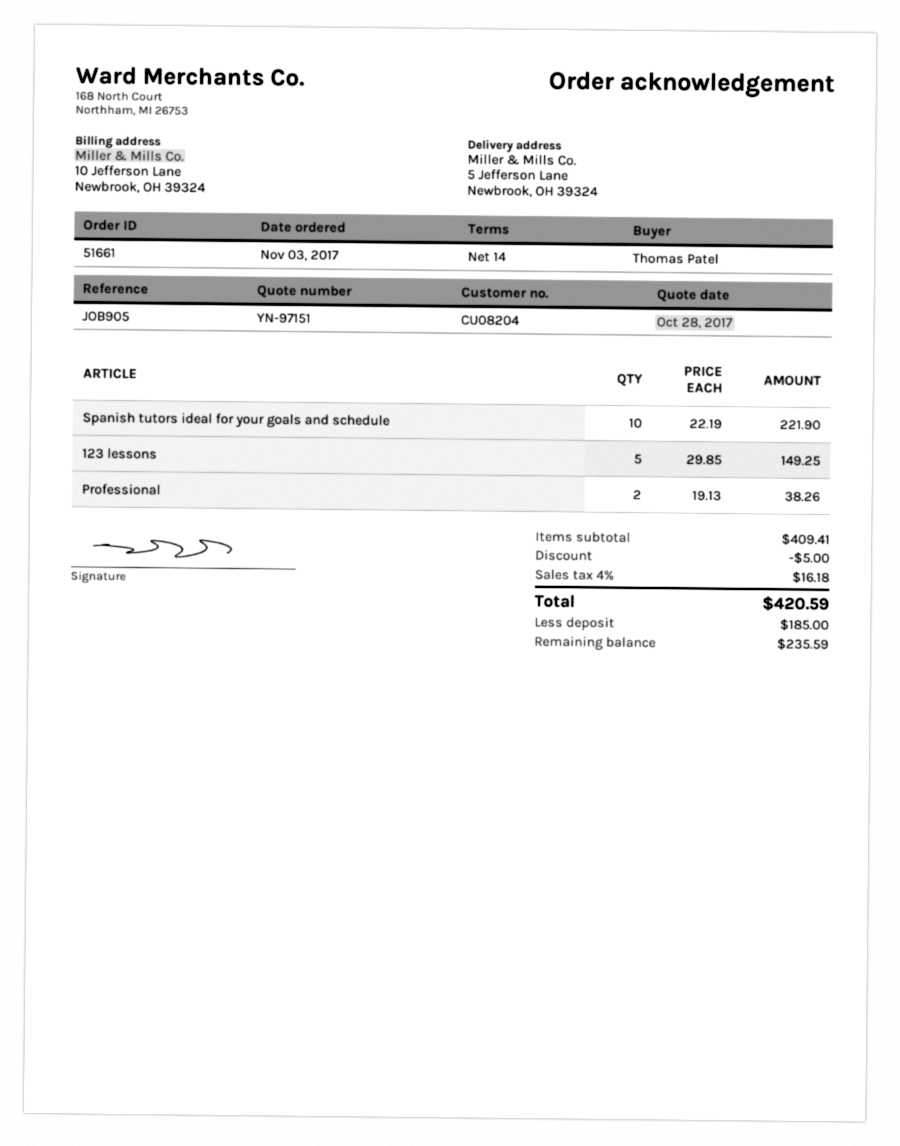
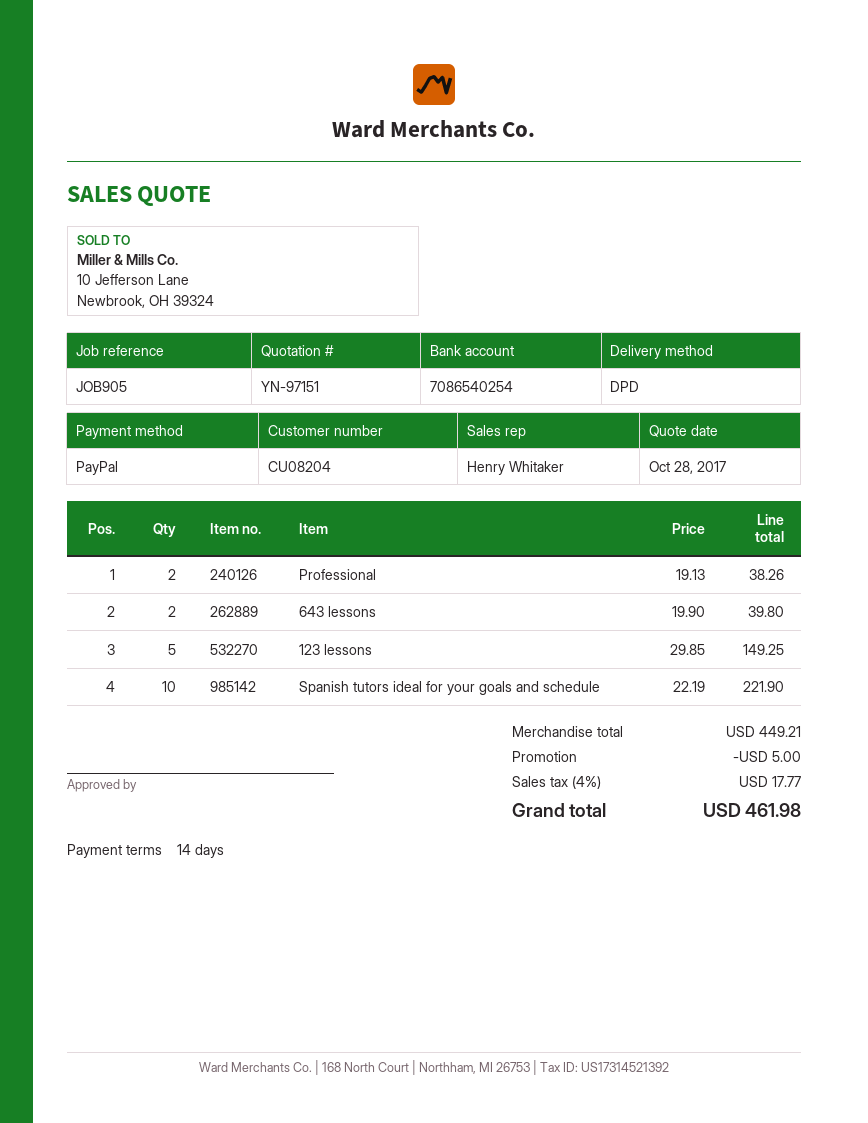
643 lessons: none -> 2 x 19.90 = 39.80
subtotal: 409.41 -> 449.21
tax: 4% = 16.18 -> 4% = 17.77
total: 420.59 -> 461.98

